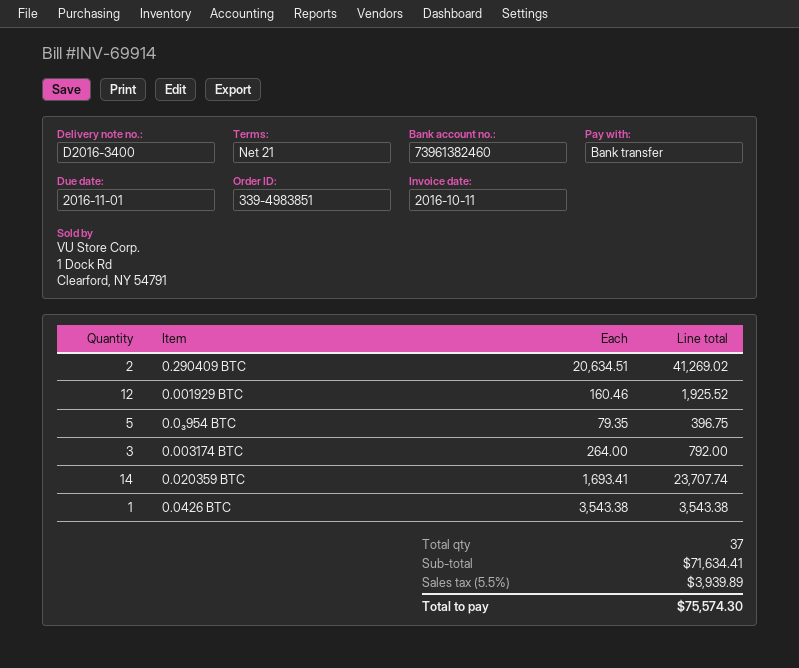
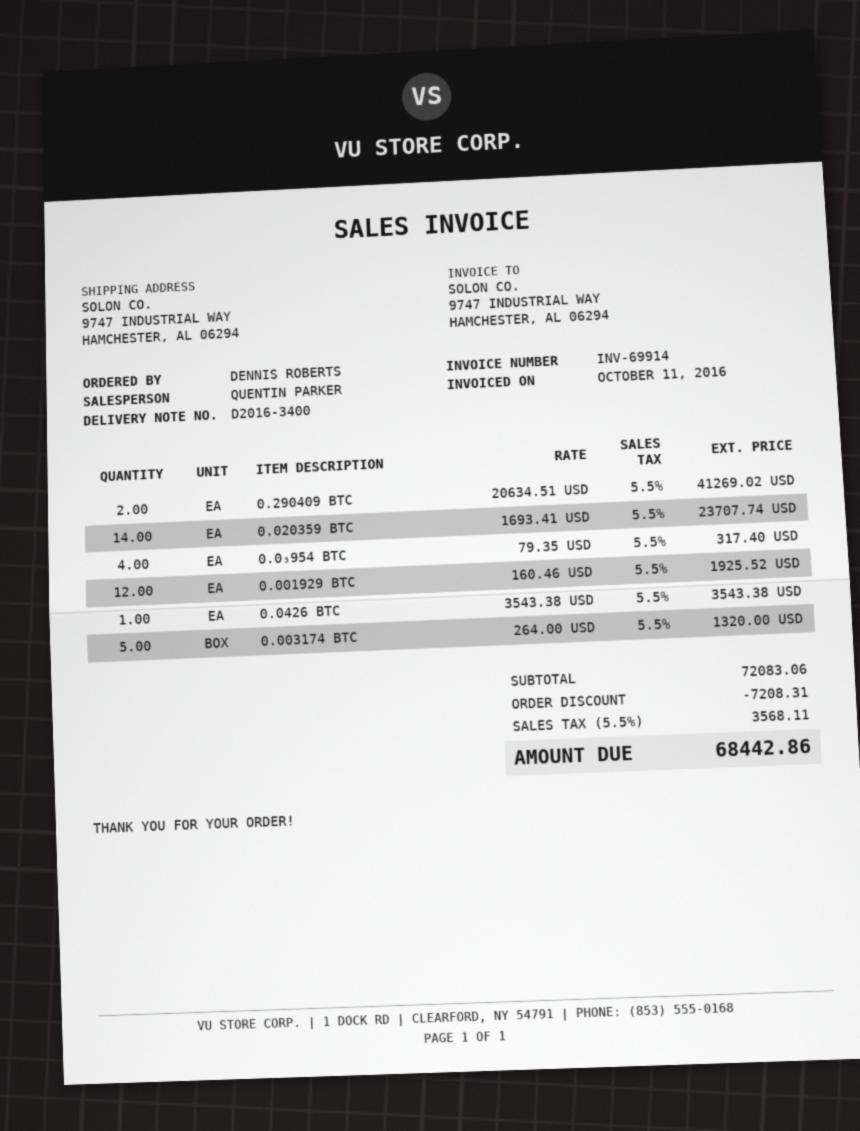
0.0₃954 BTC: 5 x 79.35 = 396.75 -> 4 x 79.35 = 317.40
0.003174 BTC: 3 x 264.00 = 792.00 -> 5 x 264.00 = 1320.00
subtotal: 71634.41 -> 72083.06
discount: none -> 7208.31
tax: 5.5% = 3939.89 -> 5.5% = 3568.11
total: 75574.30 -> 68442.86

